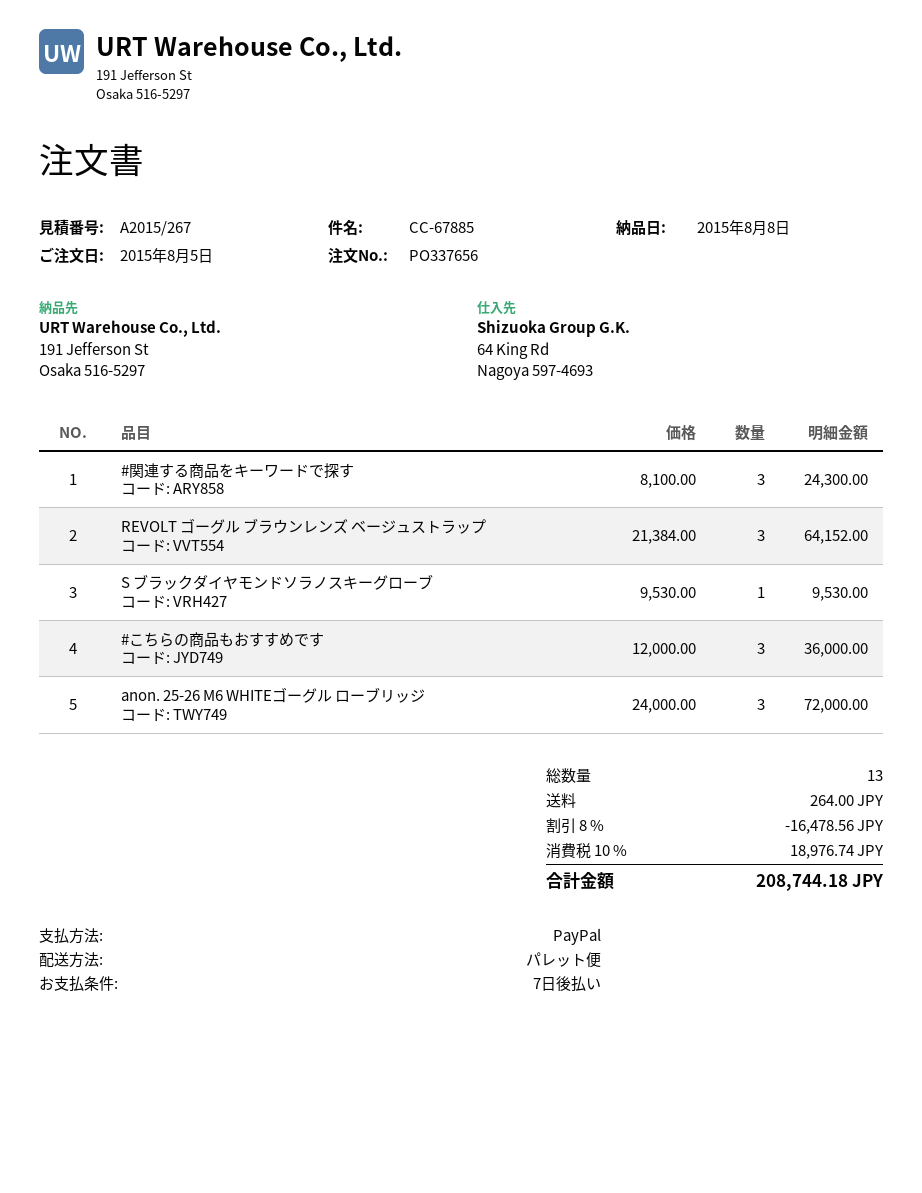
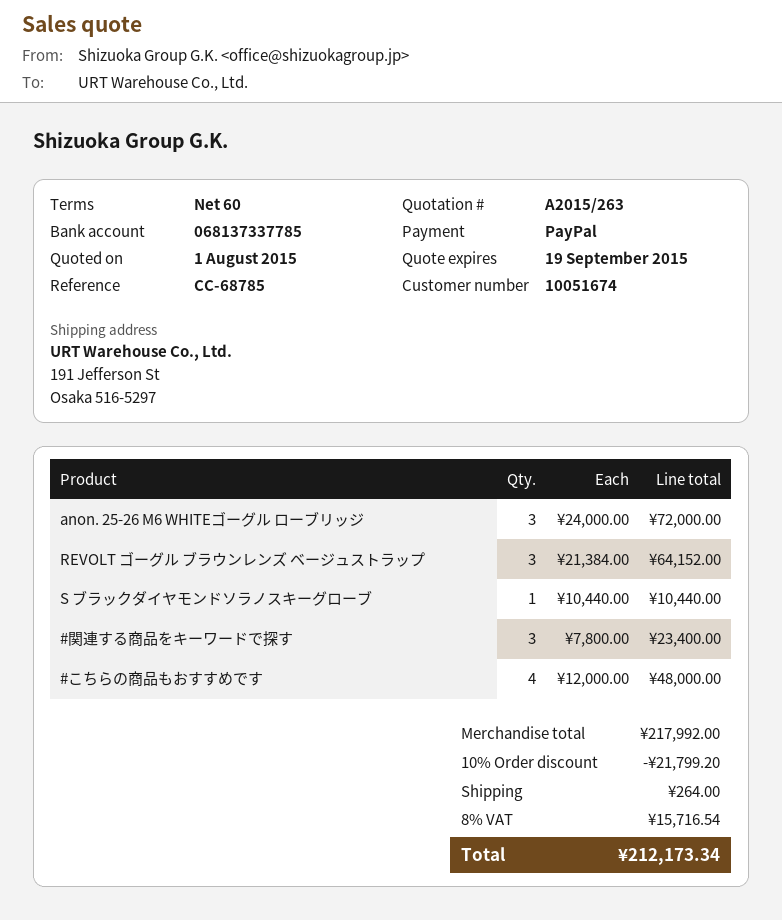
quote number: A2015/267 -> A2015/263
payment terms: 7 days -> 60 days
reference: CC-67885 -> CC-68785
#関連する商品をキーワードで探す: 3 x 8100.00 = 24300.00 -> 3 x 7800.00 = 23400.00
S ブラックダイヤモンドソラノスキーグローブ: 1 x 9530.00 = 9530.00 -> 1 x 10440.00 = 10440.00
#こちらの商品もおすすめです: 3 x 12000.00 = 36000.00 -> 4 x 12000.00 = 48000.00
discount: 8% = 16478.56 -> 10% = 21799.20
tax: 10% = 18976.74 -> 8% = 15716.54
total: 208744.18 -> 212173.34

